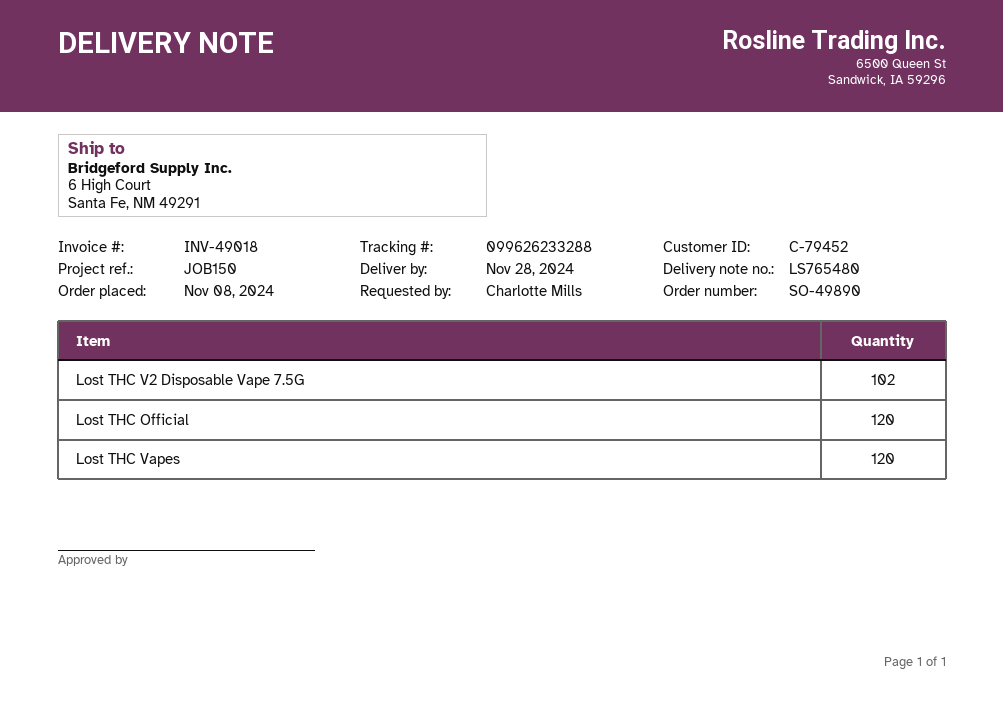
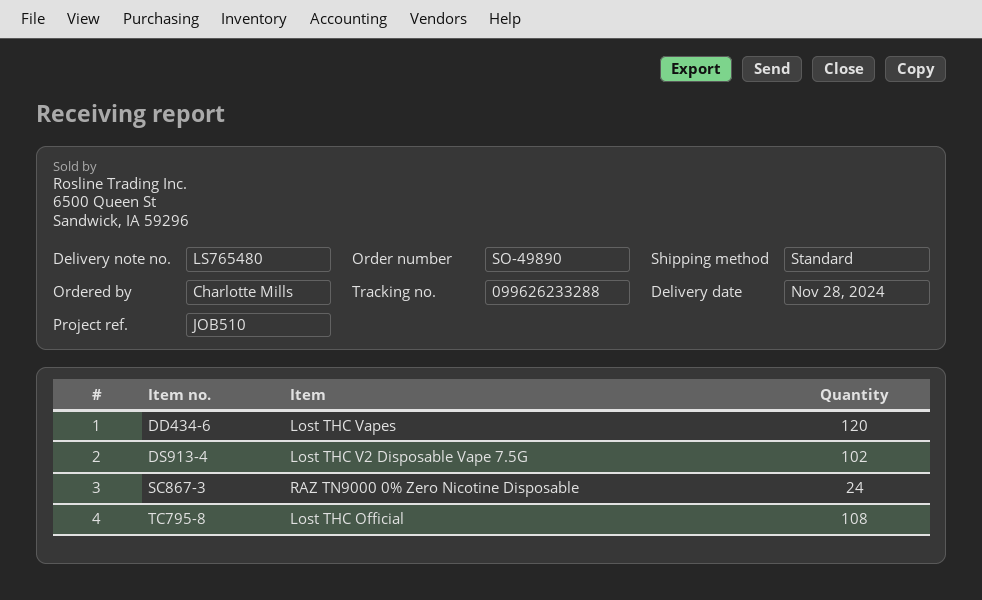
reference: JOB150 -> JOB510
Lost THC Official: 120 -> 108
RAZ TN9000 0% Zero Nicotine Disposable: none -> 24

